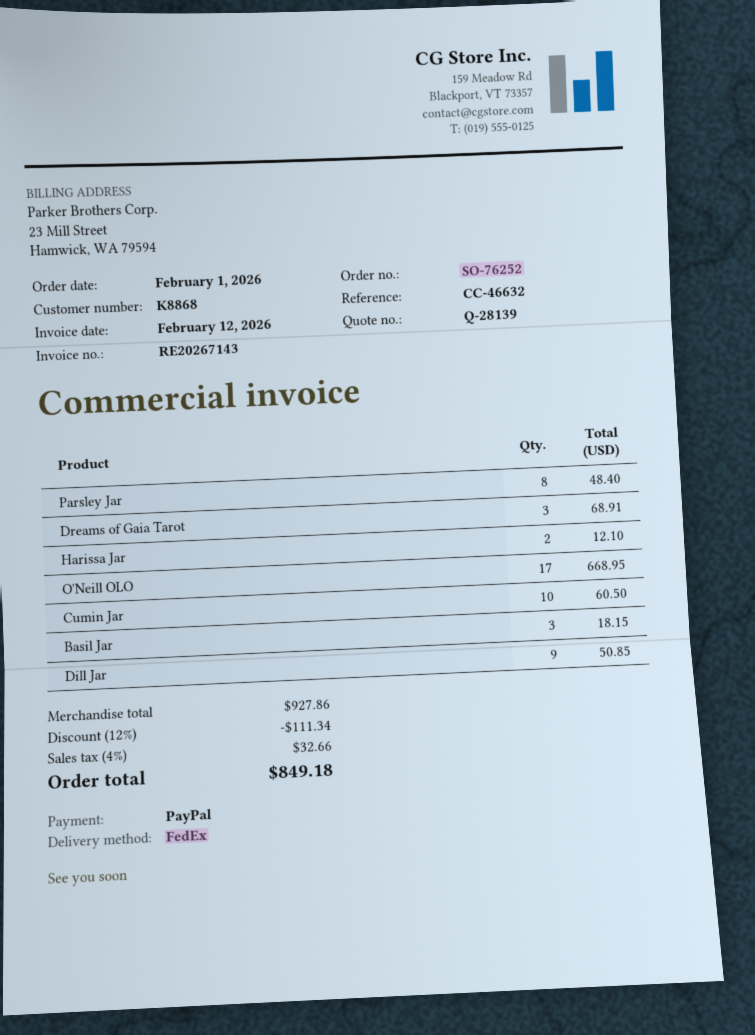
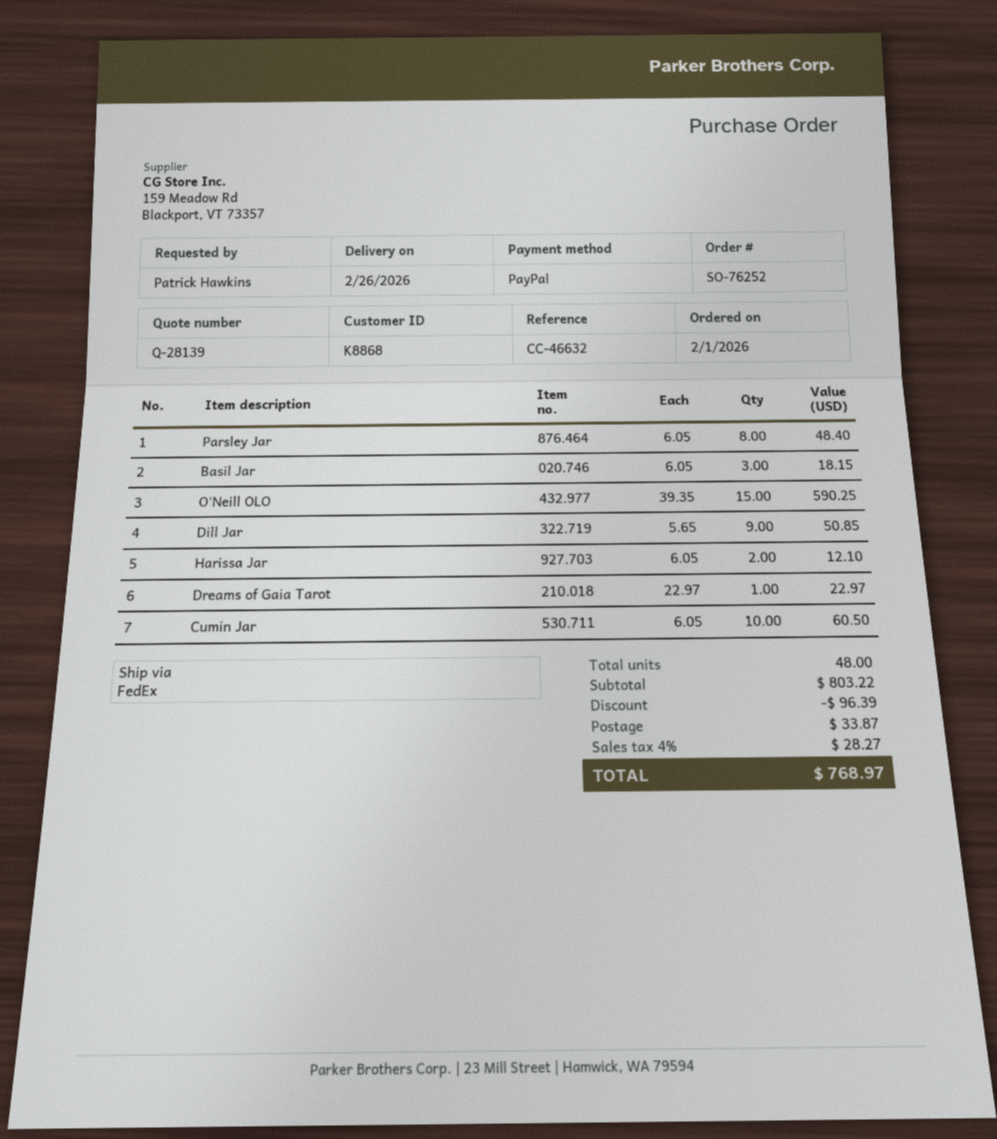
Dreams of Gaia Tarot: 3 for 68.91 -> 1 for 22.97
O'Neill OLO: 17 for 668.95 -> 15 for 590.25
subtotal: 927.86 -> 803.22
discount: 111.34 -> 96.39
shipping: none -> 33.87
tax: 4% = 32.66 -> 4% = 28.27
total: 849.18 -> 768.97

